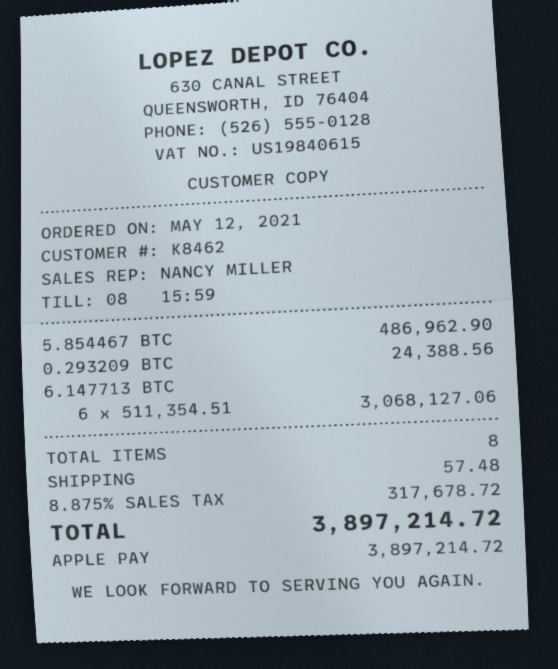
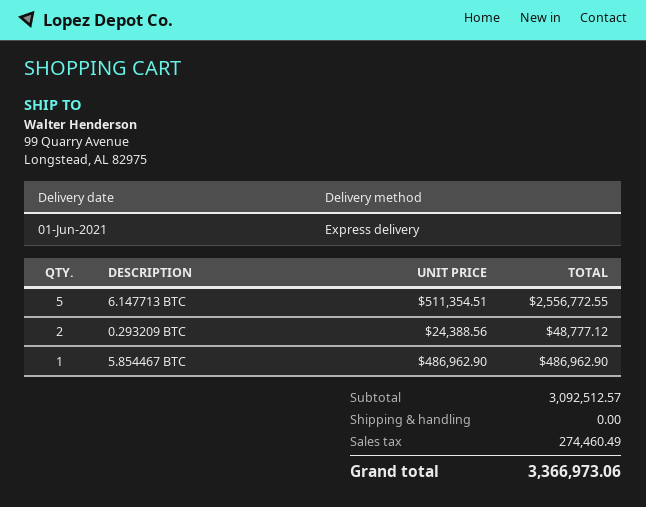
0.293209 BTC: 1 x 24388.56 = 24388.56 -> 2 x 24388.56 = 48777.12
6.147713 BTC: 6 x 511354.51 = 3068127.06 -> 5 x 511354.51 = 2556772.55
shipping: 57.48 -> 0.00
tax: 317678.72 -> 274460.49
total: 3897214.72 -> 3366973.06

